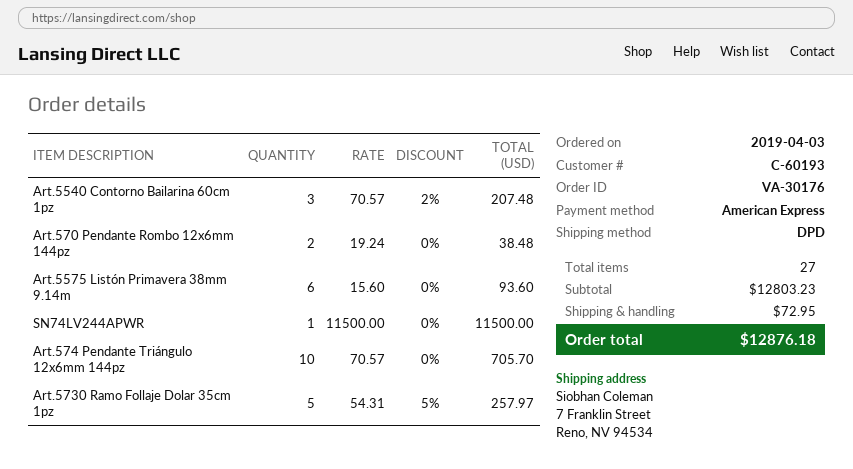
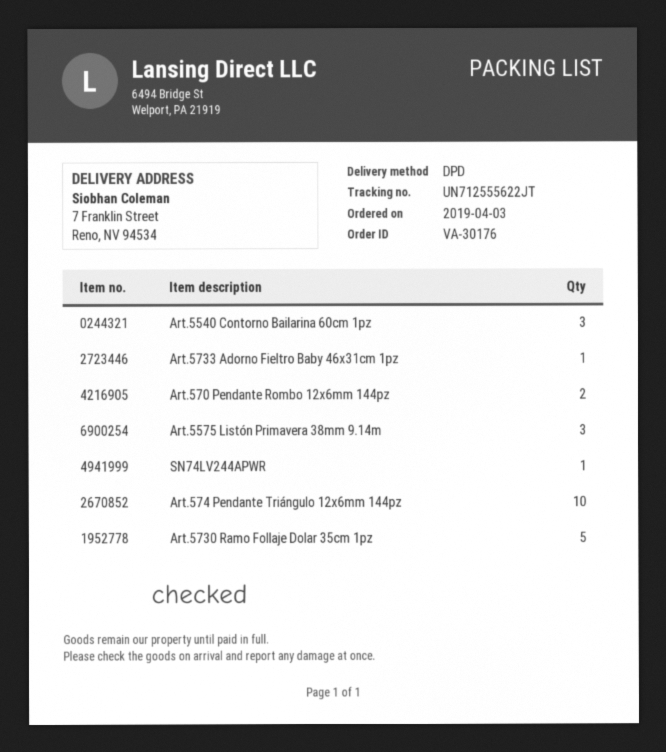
Art.5575 Listón Primavera 38mm 9.14m: 6 -> 3
Art.5733 Adorno Fieltro Baby 46x31cm 1pz: none -> 1

